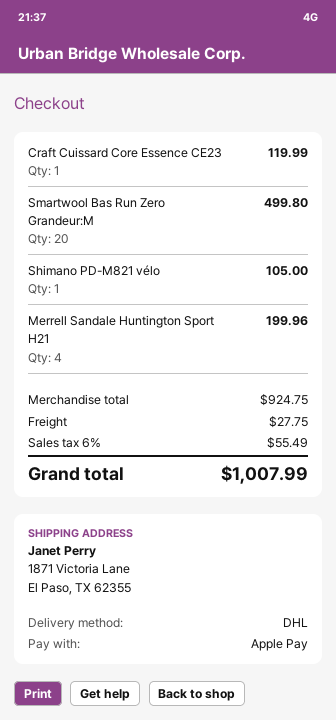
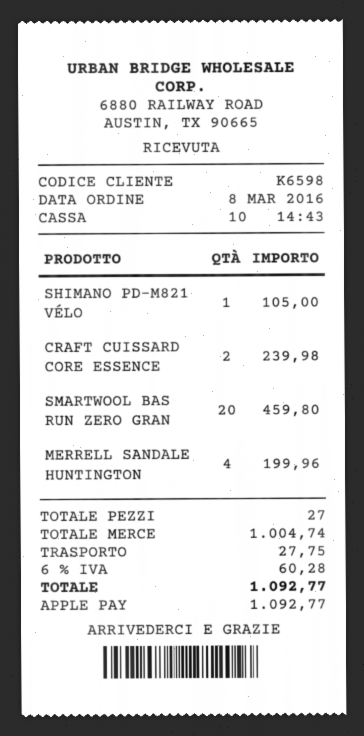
Craft Cuissard Core Essence CE23: 1 for 119.99 -> 2 for 239.98
Smartwool Bas Run Zero Grandeur:M: 20 for 499.80 -> 20 for 459.80
subtotal: 924.75 -> 1004.74
tax: 6% = 55.49 -> 6% = 60.28
total: 1007.99 -> 1092.77

